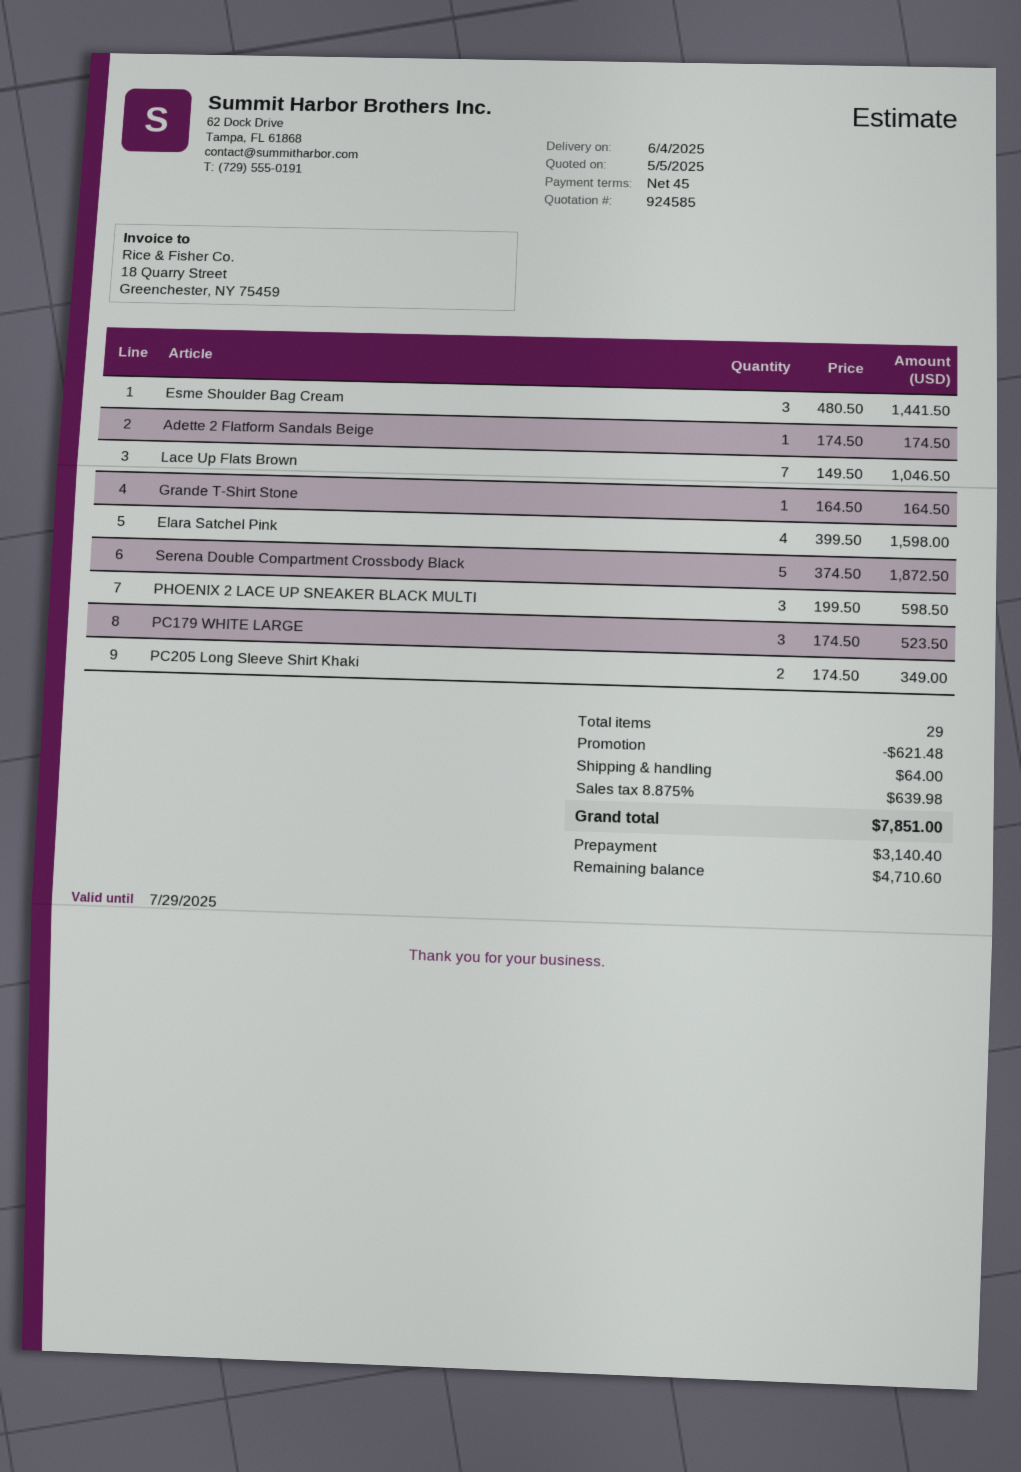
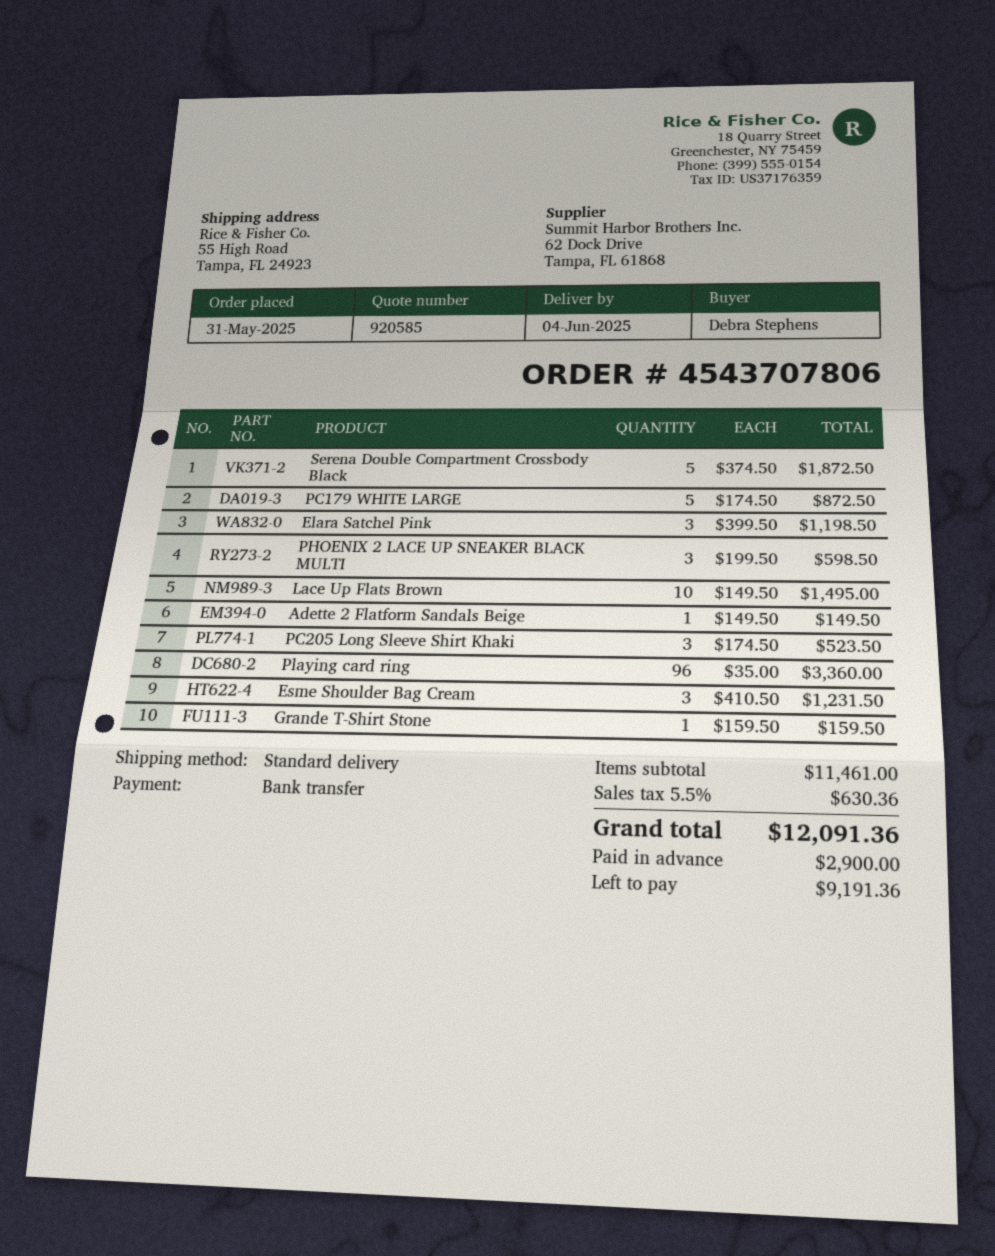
quote number: 924585 -> 920585
Esme Shoulder Bag Cream: 3 x 480.50 = 1441.50 -> 3 x 410.50 = 1231.50
Adette 2 Flatform Sandals Beige: 1 x 174.50 = 174.50 -> 1 x 149.50 = 149.50
Lace Up Flats Brown: 7 x 149.50 = 1046.50 -> 10 x 149.50 = 1495.00
Grande T-Shirt Stone: 1 x 164.50 = 164.50 -> 1 x 159.50 = 159.50
Elara Satchel Pink: 4 x 399.50 = 1598.00 -> 3 x 399.50 = 1198.50
PC179 WHITE LARGE: 3 x 174.50 = 523.50 -> 5 x 174.50 = 872.50
PC205 Long Sleeve Shirt Khaki: 2 x 174.50 = 349.00 -> 3 x 174.50 = 523.50
Playing card ring: none -> 96 x 35.00 = 3360.00
discount: 621.48 -> none
shipping: 64.00 -> none
tax: 8.875% = 639.98 -> 5.5% = 630.36
total: 7851.00 -> 12091.36
deposit: 3140.40 -> 2900.00
balance: 4710.60 -> 9191.36

